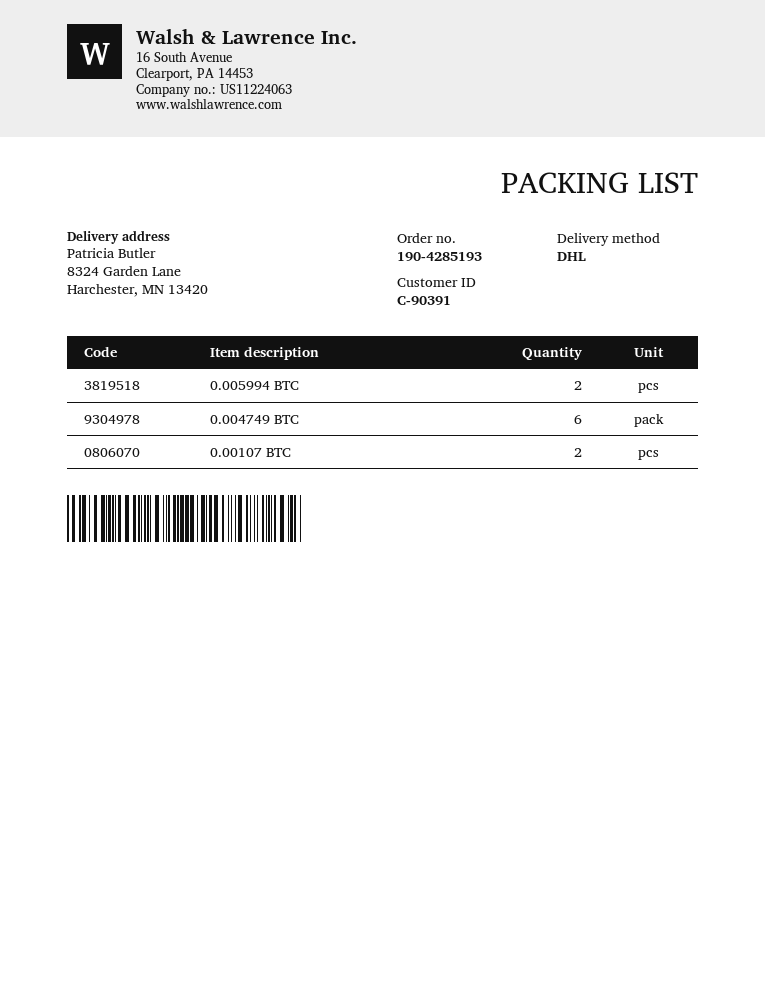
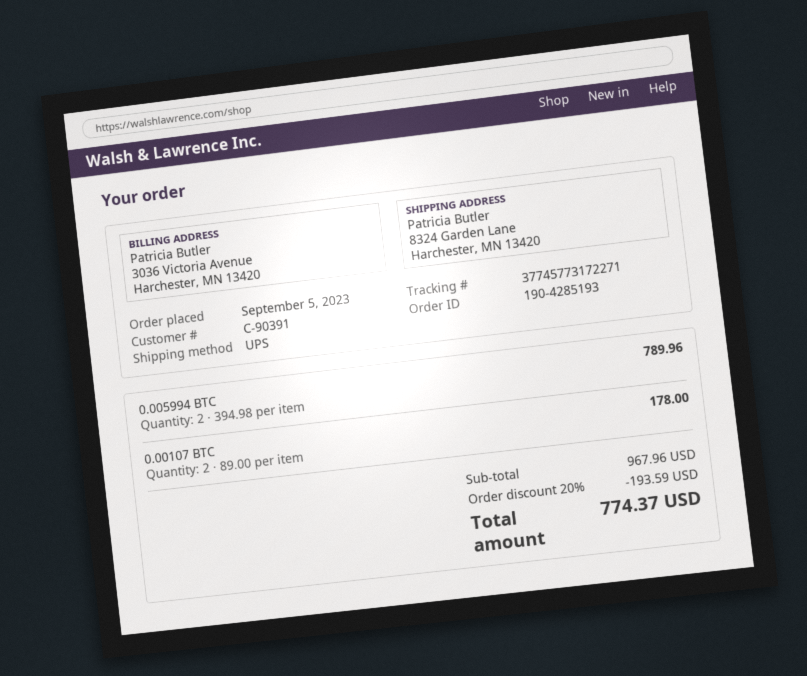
shipping method: DHL -> UPS
0.004749 BTC: 6 -> none

